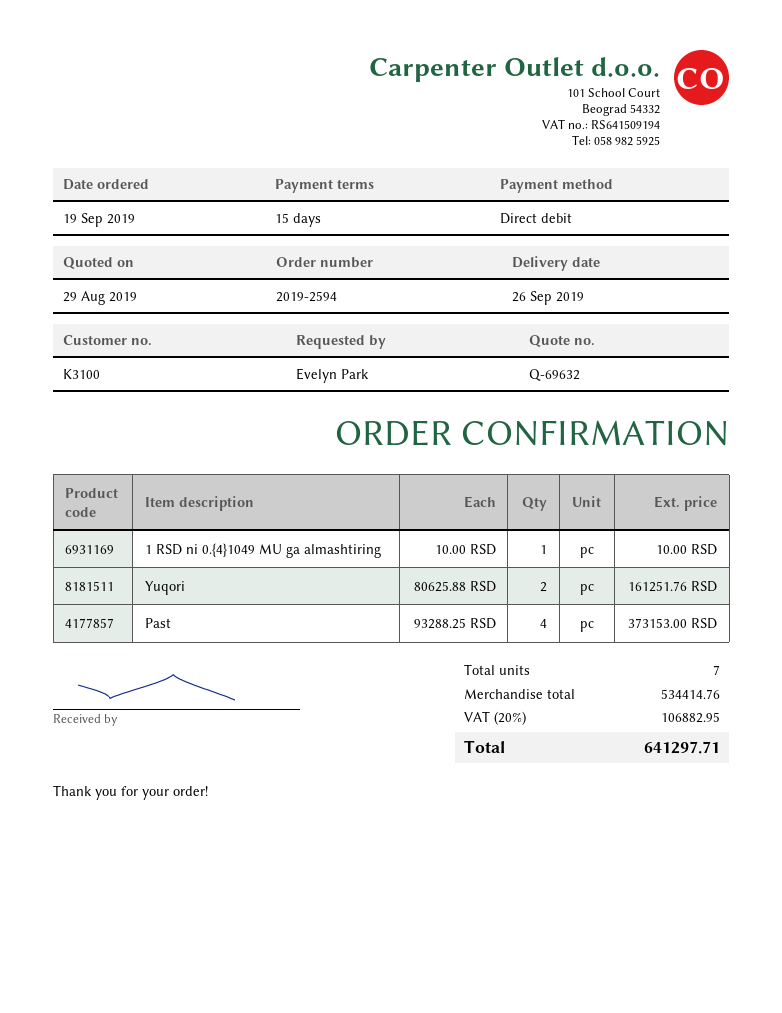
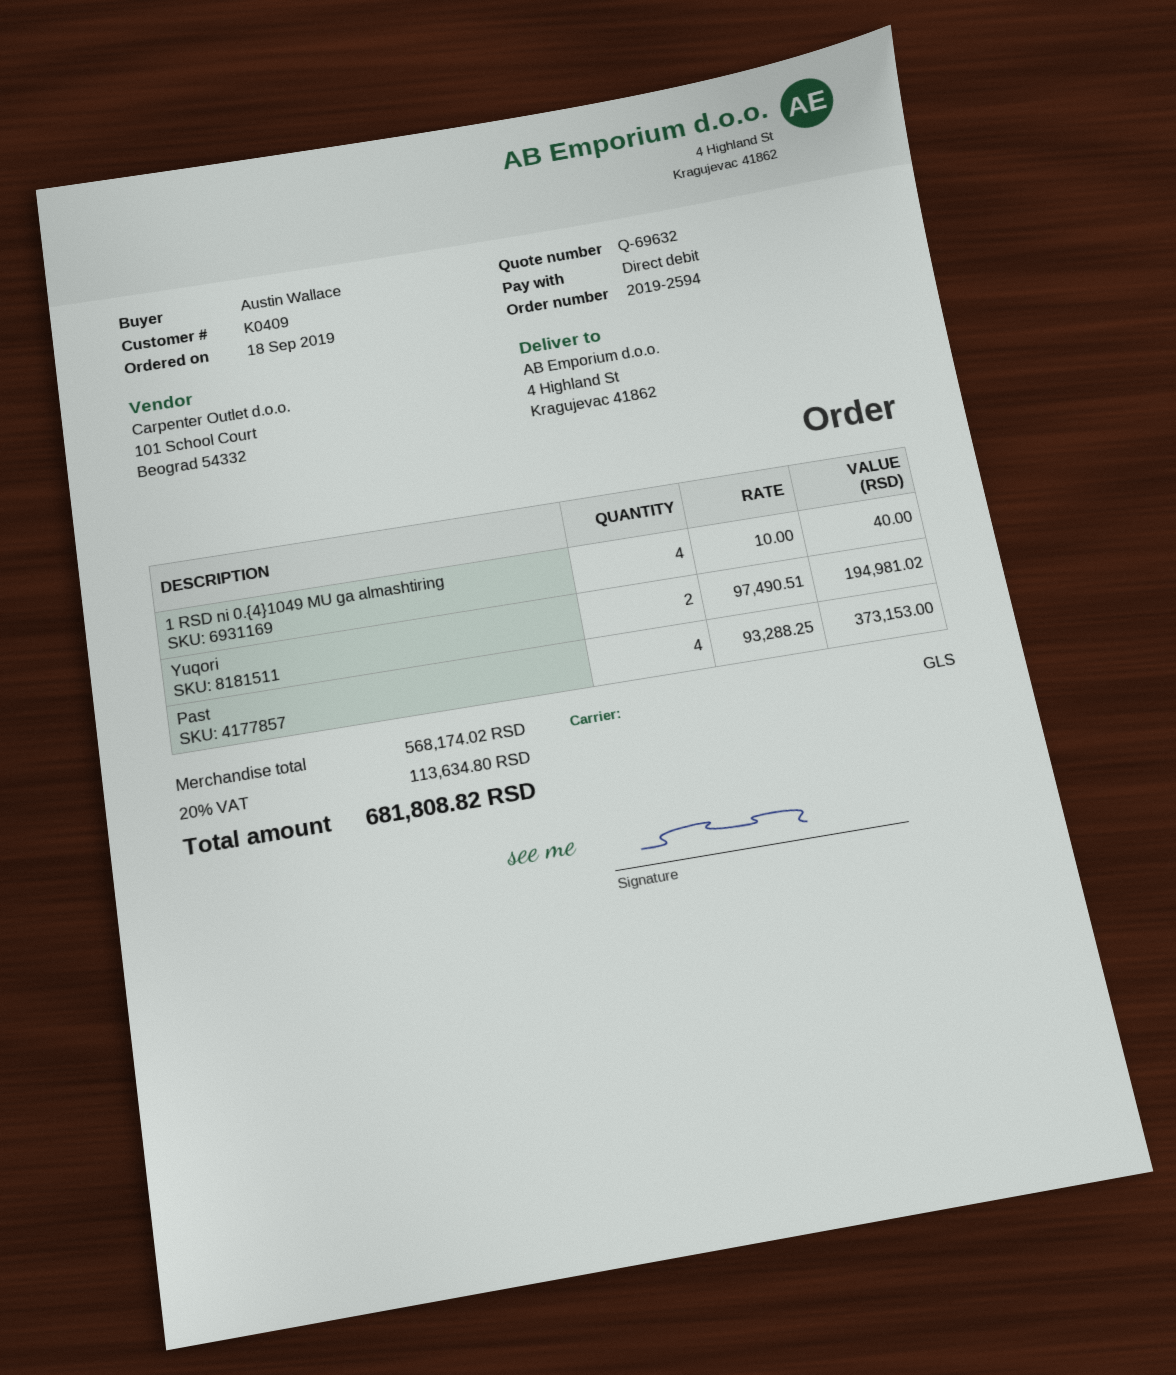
order date: 2019-09-19 -> 2019-09-18
customer number: K3100 -> K0409
ordered by: Evelyn Park -> Austin Wallace
1 RSD ni 0.{4}1049 MU ga almashtiring: 1 x 10.00 = 10.00 -> 4 x 10.00 = 40.00
Yuqori: 2 x 80625.88 = 161251.76 -> 2 x 97490.51 = 194981.02
subtotal: 534414.76 -> 568174.02
tax: 20% = 106882.95 -> 20% = 113634.80
total: 641297.71 -> 681808.82

